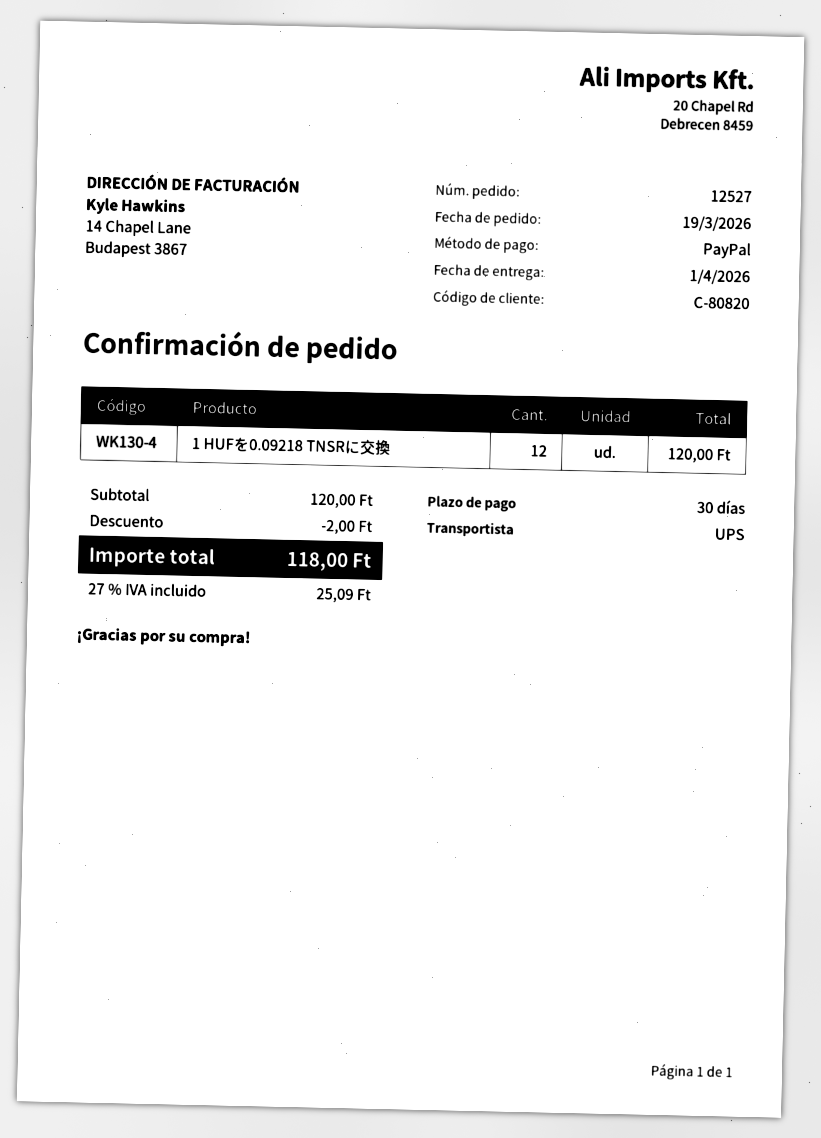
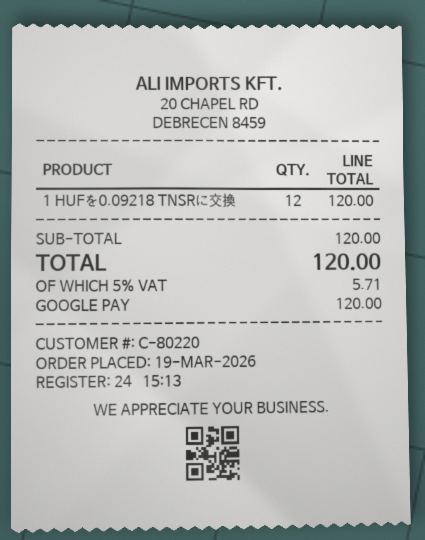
customer number: C-80820 -> C-80220
payment method: PayPal -> Google Pay
discount: 2.00 -> none
tax: 27% = 25.09 -> 5% = 5.71
total: 118.00 -> 120.00

